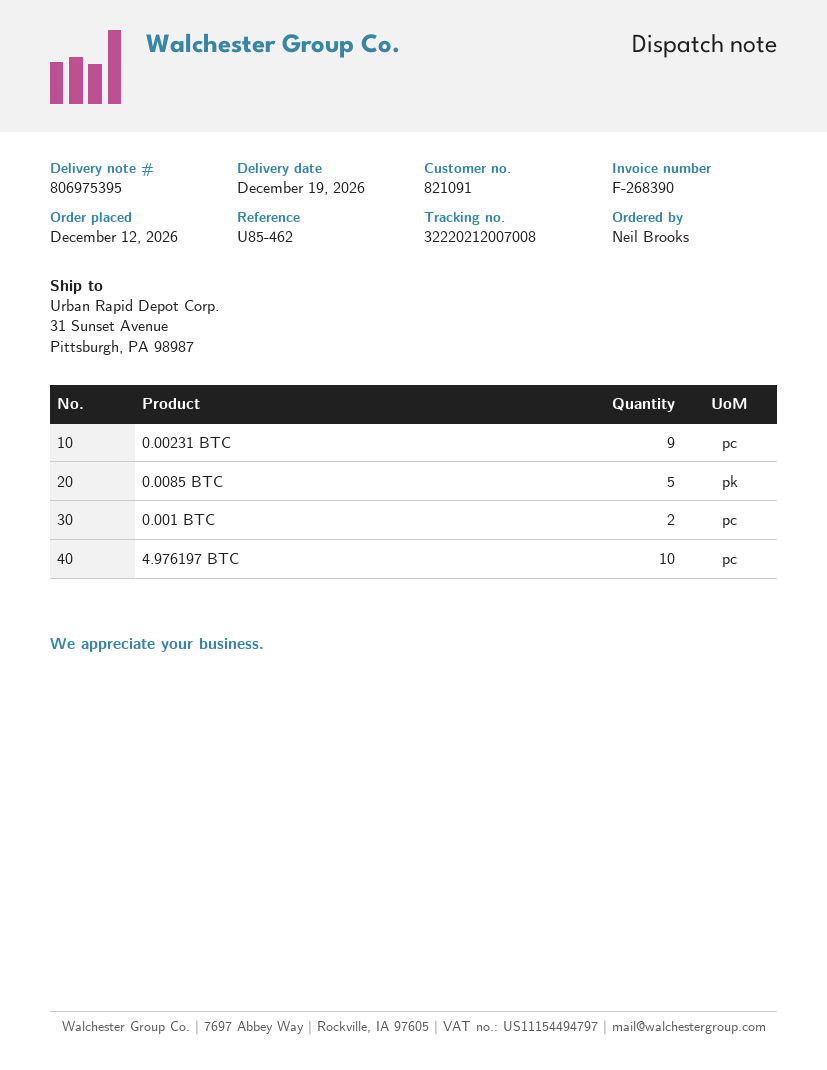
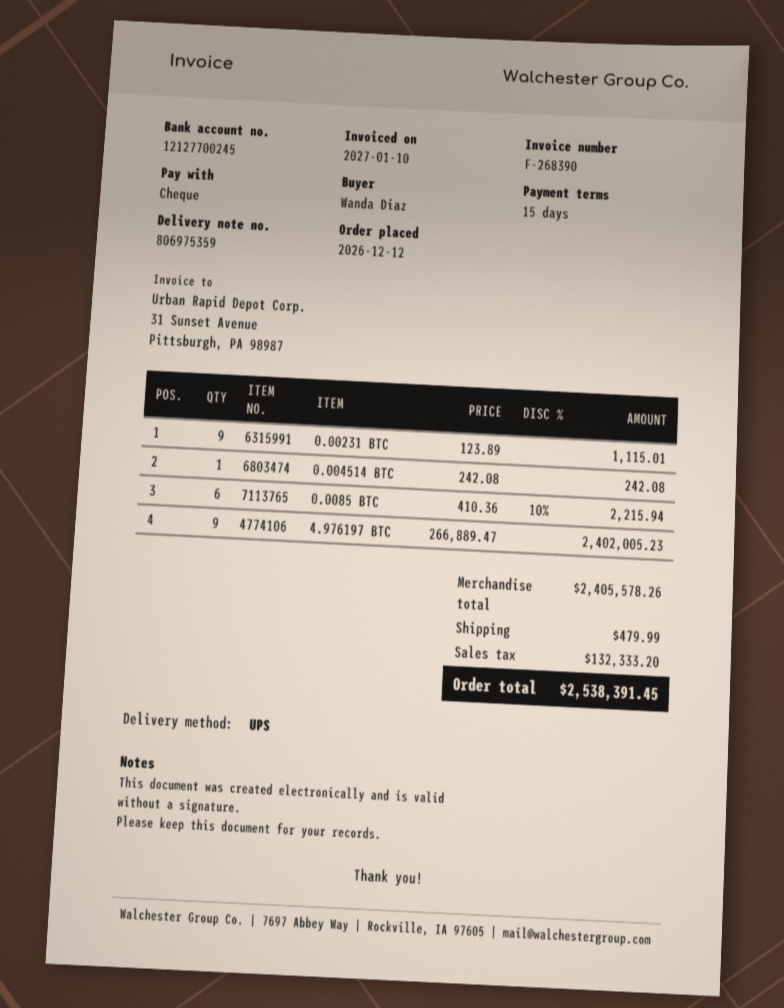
delivery note number: 806975395 -> 806975359
ordered by: Neil Brooks -> Wanda Diaz
0.0085 BTC: 5 -> 6
0.001 BTC: 2 -> none
4.976197 BTC: 10 -> 9
0.004514 BTC: none -> 1

